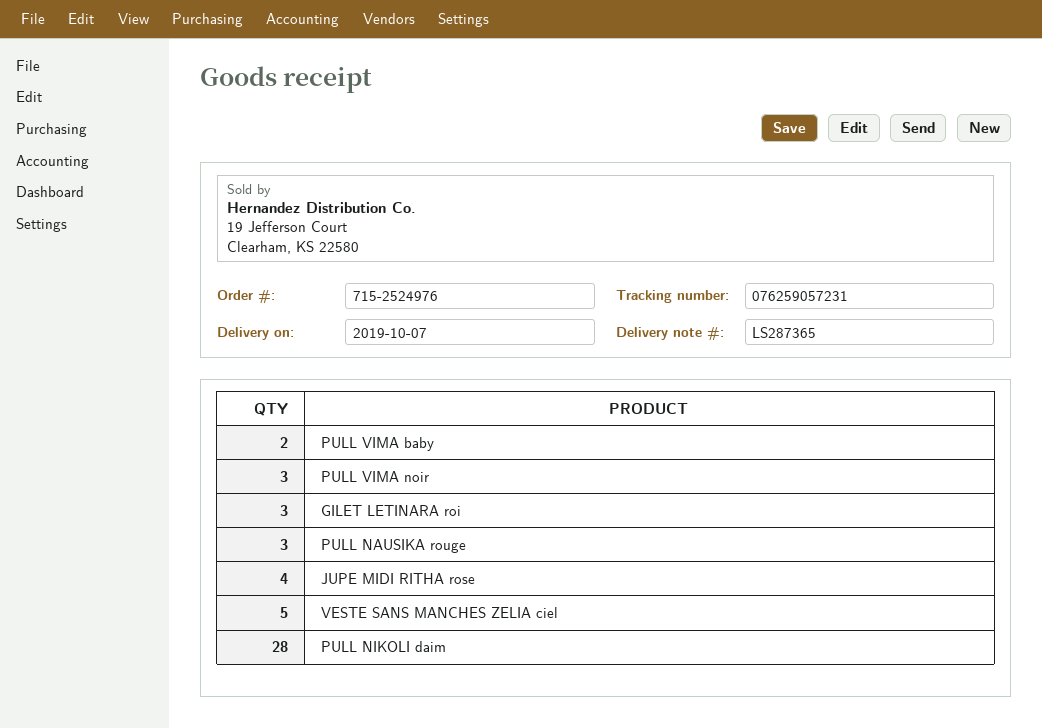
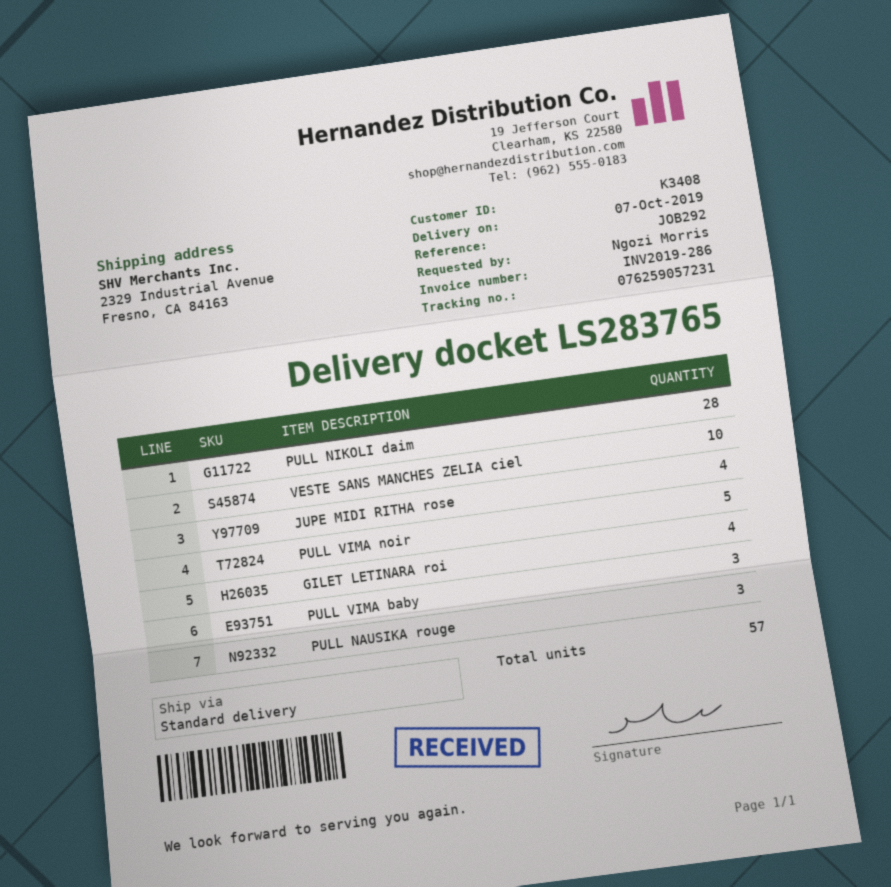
delivery note number: LS287365 -> LS283765
PULL VIMA baby: 2 -> 3
PULL VIMA noir: 3 -> 5
GILET LETINARA roi: 3 -> 4
VESTE SANS MANCHES ZELIA ciel: 5 -> 10

